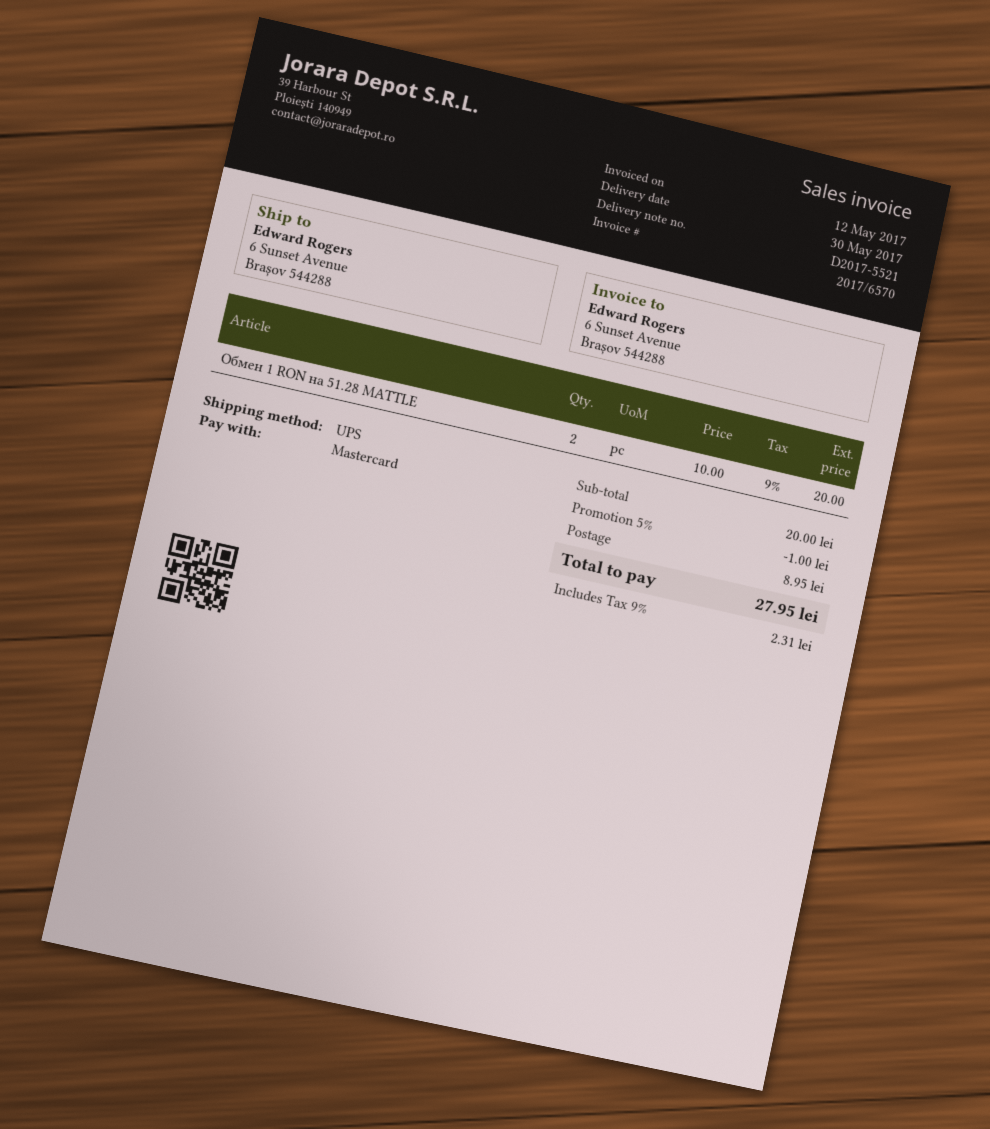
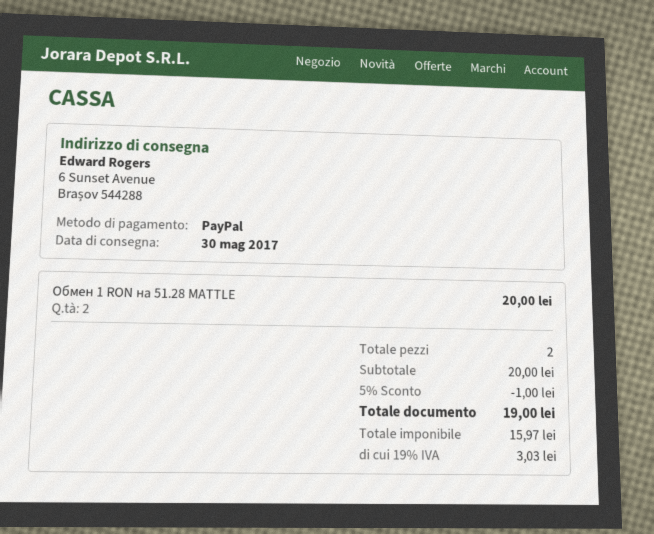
payment method: Mastercard -> PayPal
shipping: 8.95 -> none
tax: 9% = 2.31 -> 19% = 3.03
total: 27.95 -> 19.00

